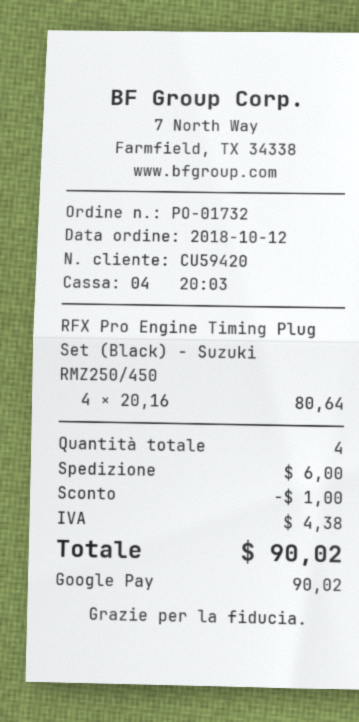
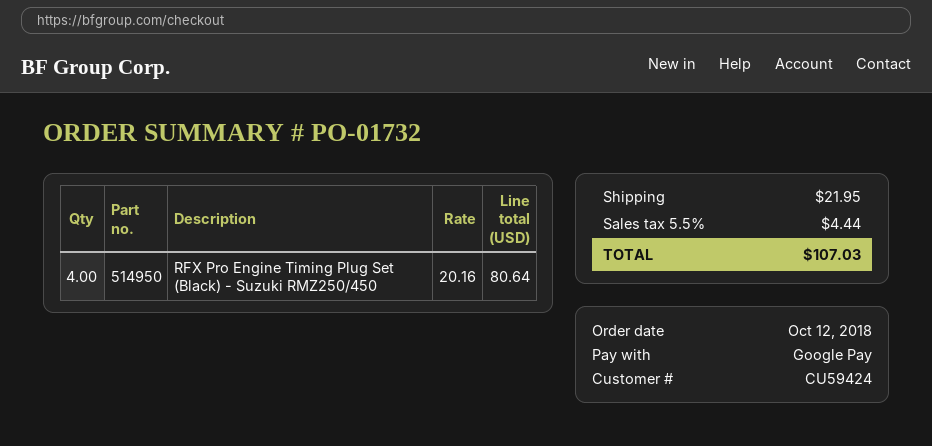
customer number: CU59420 -> CU59424
discount: 1.00 -> none
shipping: 6.00 -> 21.95
tax: 4.38 -> 4.44
total: 90.02 -> 107.03

